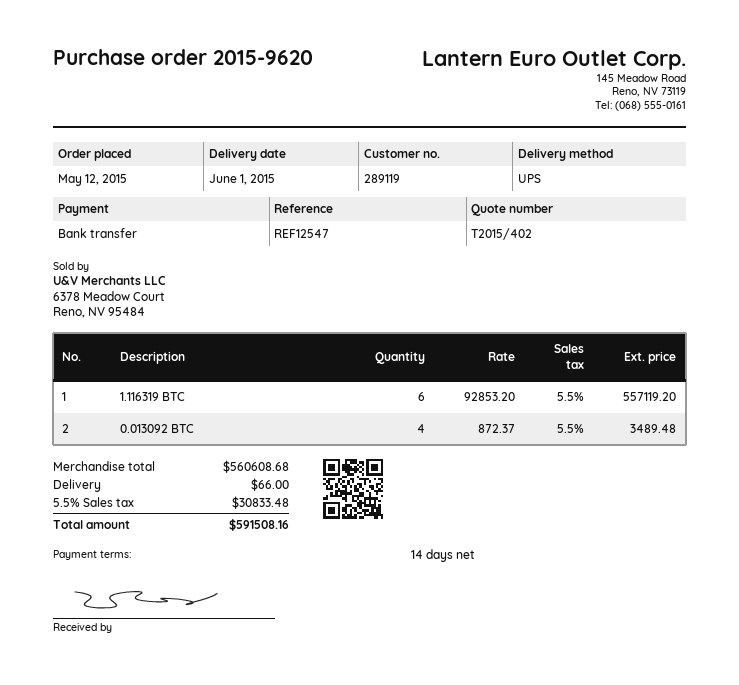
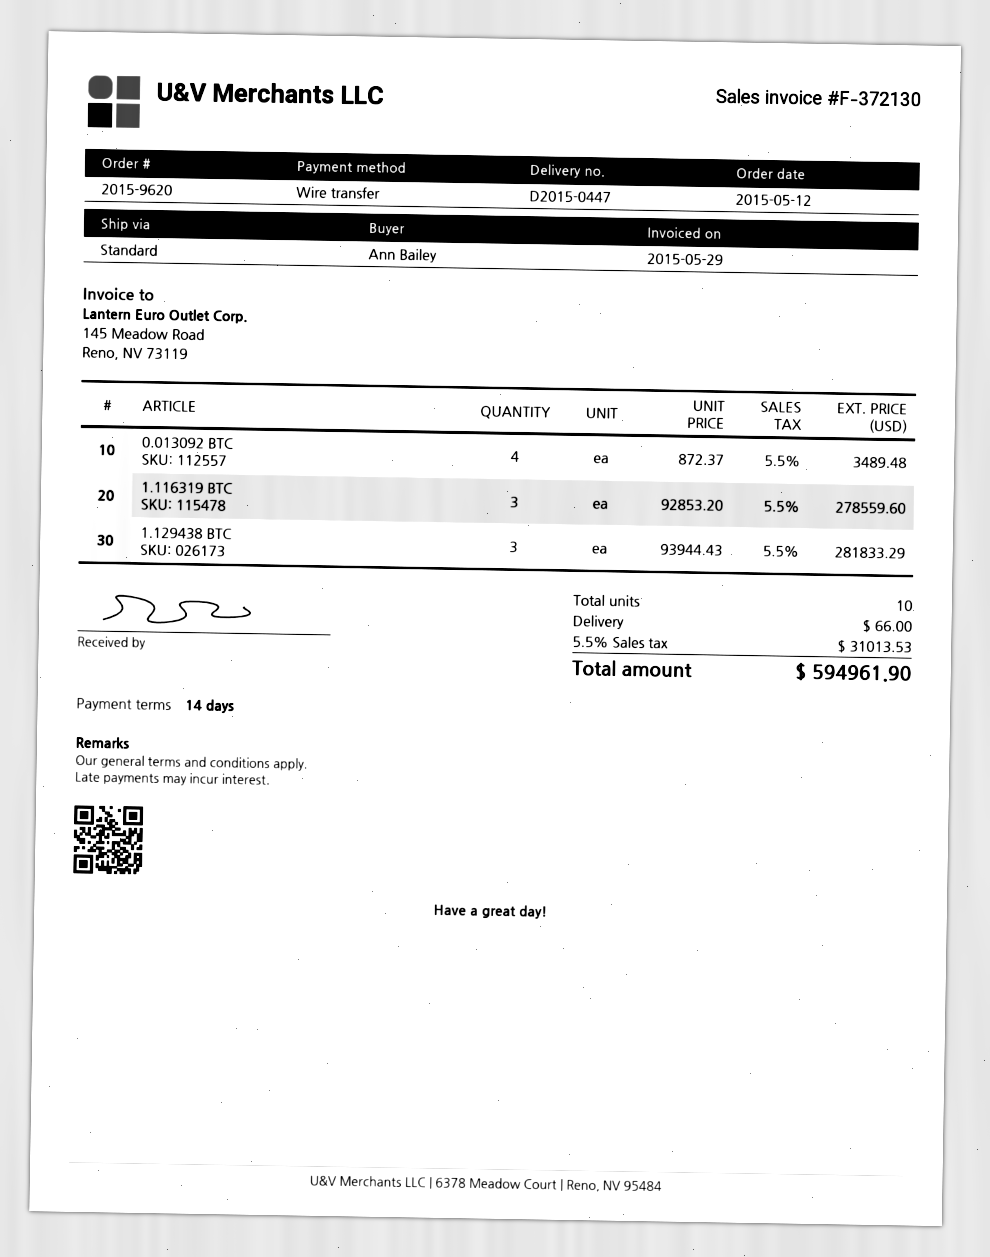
shipping method: UPS -> standard
1.116319 BTC: 6 x 92853.20 = 557119.20 -> 3 x 92853.20 = 278559.60
1.129438 BTC: none -> 3 x 93944.43 = 281833.29
tax: 5.5% = 30833.48 -> 5.5% = 31013.53
total: 591508.16 -> 594961.90

